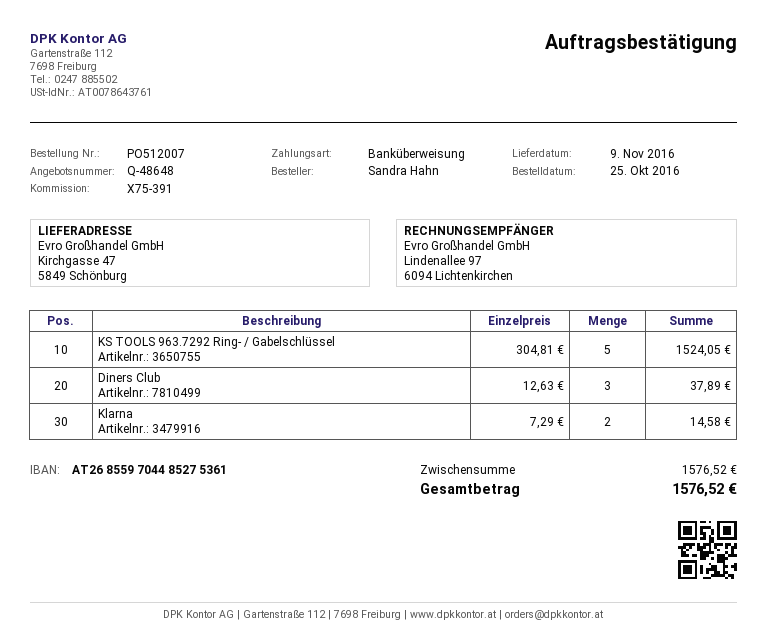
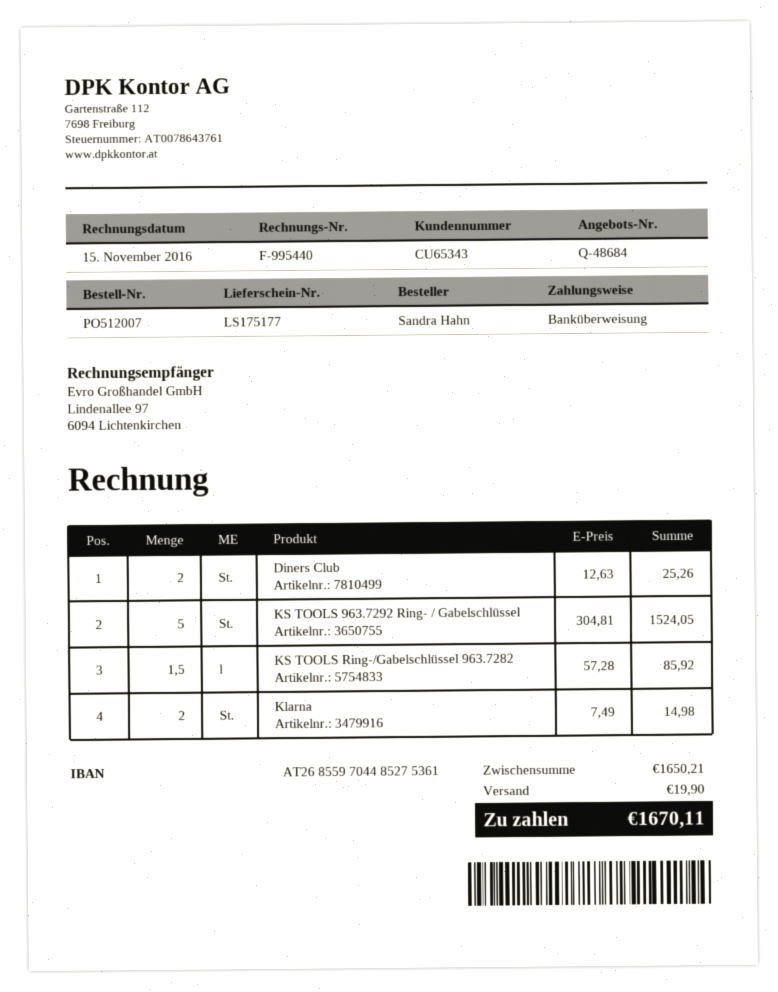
quote number: Q-48648 -> Q-48684
Diners Club: 3 x 12.63 = 37.89 -> 2 x 12.63 = 25.26
Klarna: 2 x 7.29 = 14.58 -> 2 x 7.49 = 14.98
KS TOOLS Ring-/Gabelschlüssel 963.7282: none -> 1.5 x 57.28 = 85.92
subtotal: 1576.52 -> 1650.21
shipping: none -> 19.90
total: 1576.52 -> 1670.11

